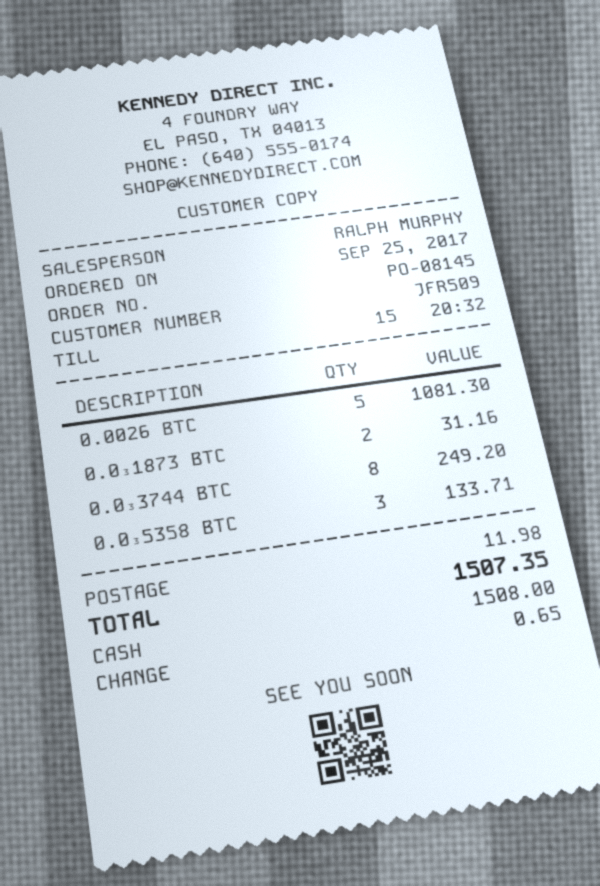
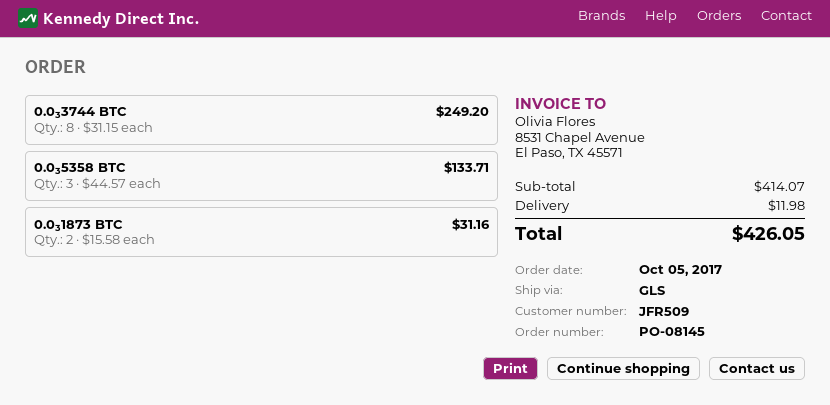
order date: 2017-09-25 -> 2017-10-05
0.0026 BTC: 5 for 1081.30 -> none
total: 1507.35 -> 426.05

